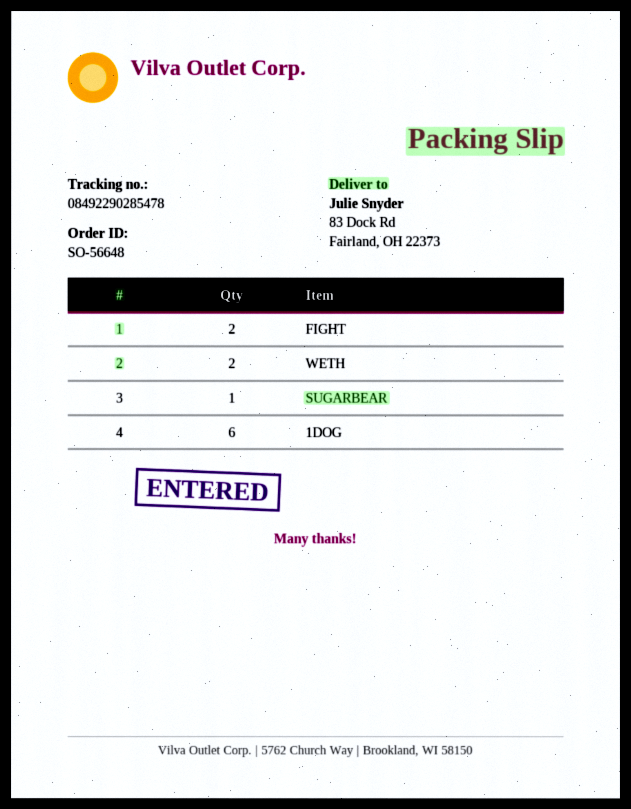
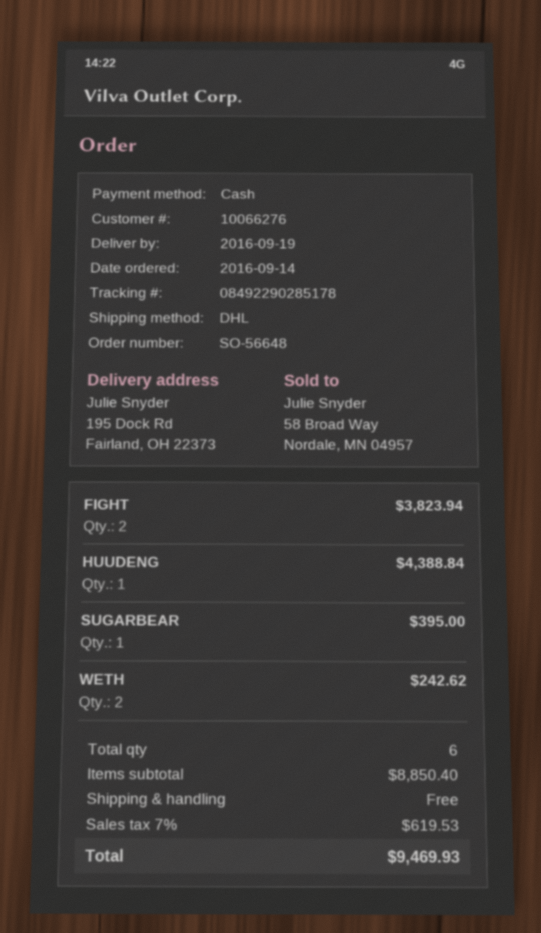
tracking number: 08492290285478 -> 08492290285178
ship to: 83 Dock Rd, Fairland, OH 22373 -> 195 Dock Rd, Fairland, OH 22373
1DOG: 6 -> none
HUUDENG: none -> 1

